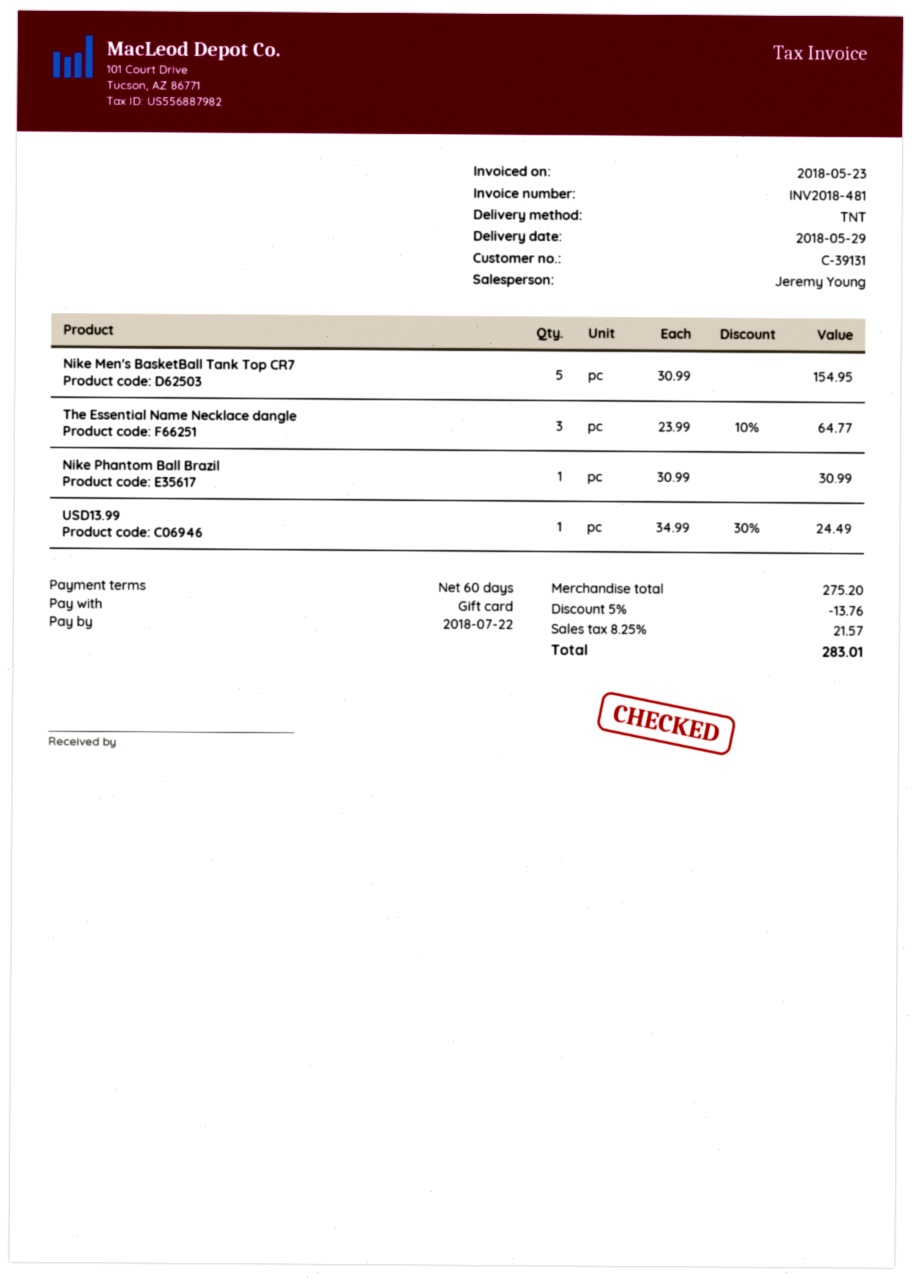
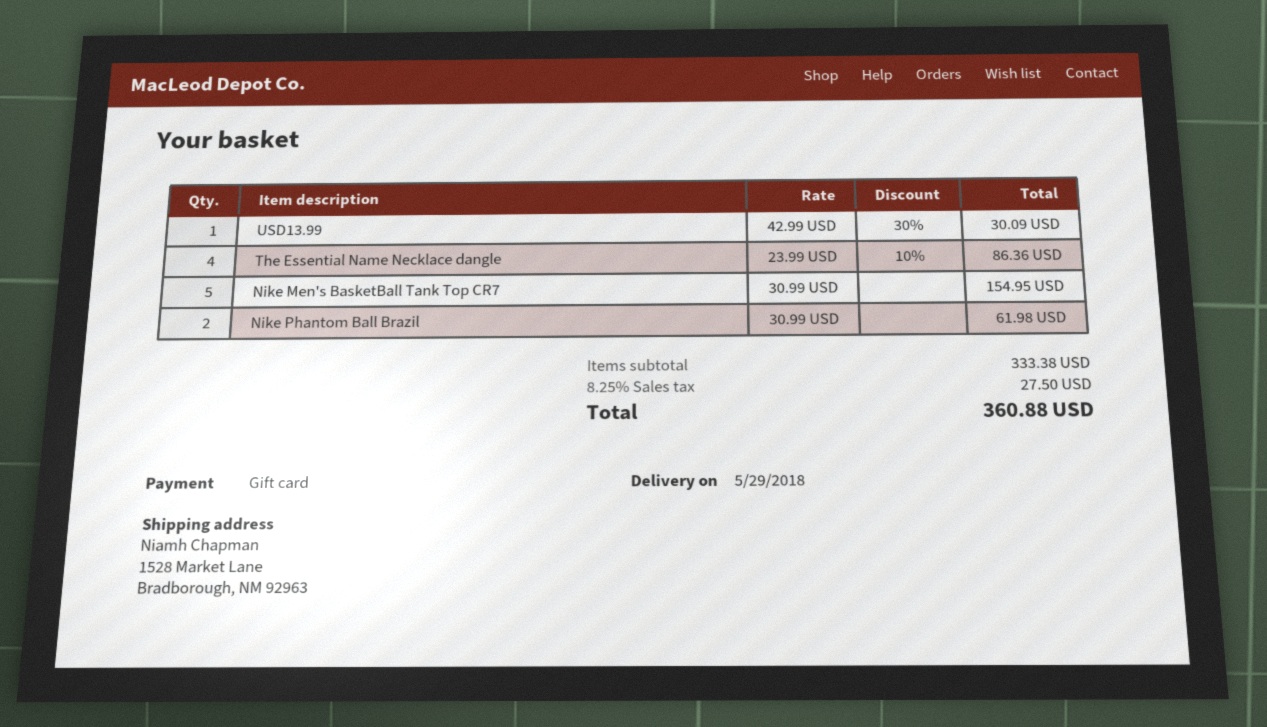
The Essential Name Necklace dangle: 3 x 23.99 - 10% = 64.77 -> 4 x 23.99 - 10% = 86.36
Nike Phantom Ball Brazil: 1 x 30.99 = 30.99 -> 2 x 30.99 = 61.98
USD13.99: 1 x 34.99 - 30% = 24.49 -> 1 x 42.99 - 30% = 30.09
subtotal: 275.20 -> 333.38
discount: 5% = 13.76 -> none
tax: 8.25% = 21.57 -> 8.25% = 27.50
total: 283.01 -> 360.88

